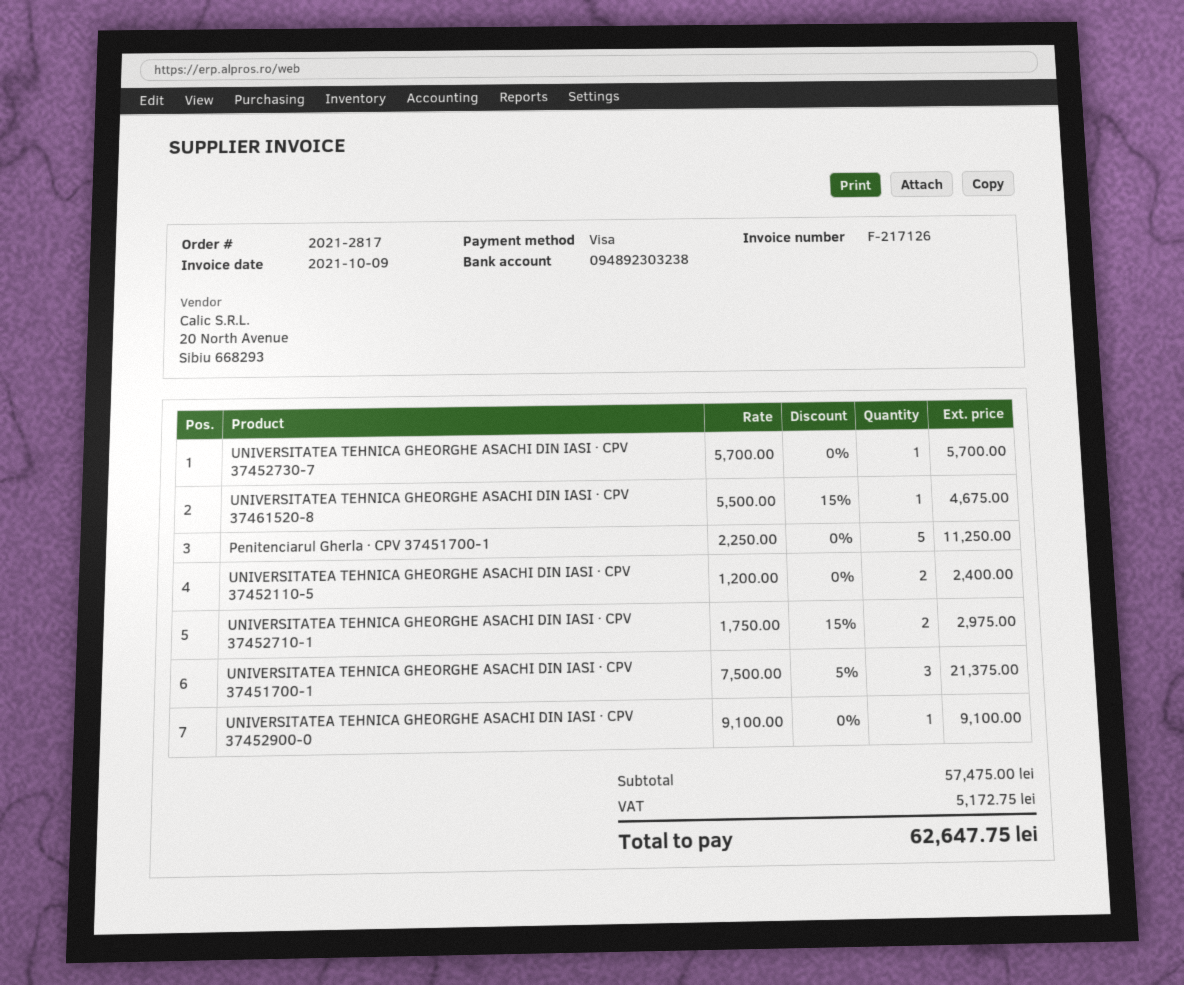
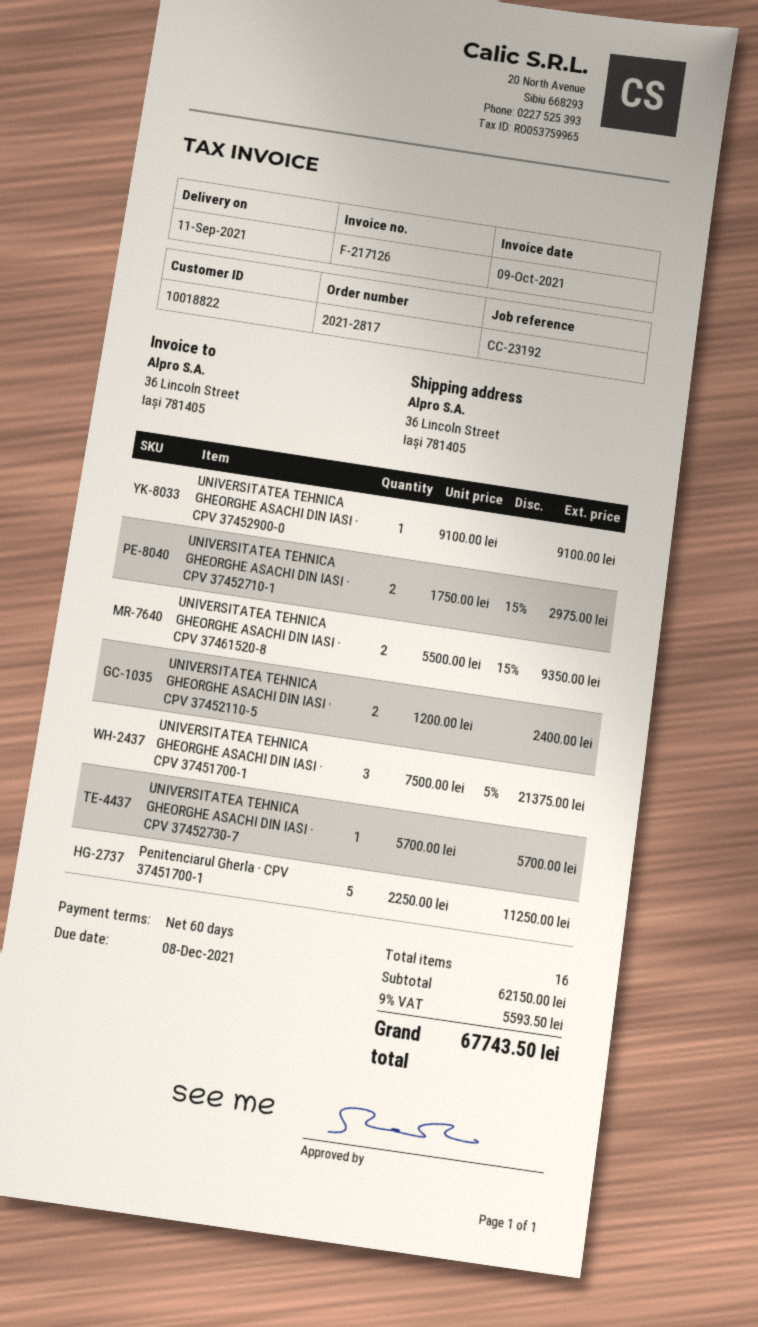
UNIVERSITATEA TEHNICA GHEORGHE ASACHI DIN IASI · CPV 37461520-8: 1 x 5500.00 - 15% = 4675.00 -> 2 x 5500.00 - 15% = 9350.00
subtotal: 57475.00 -> 62150.00
tax: 5172.75 -> 5593.50
total: 62647.75 -> 67743.50

